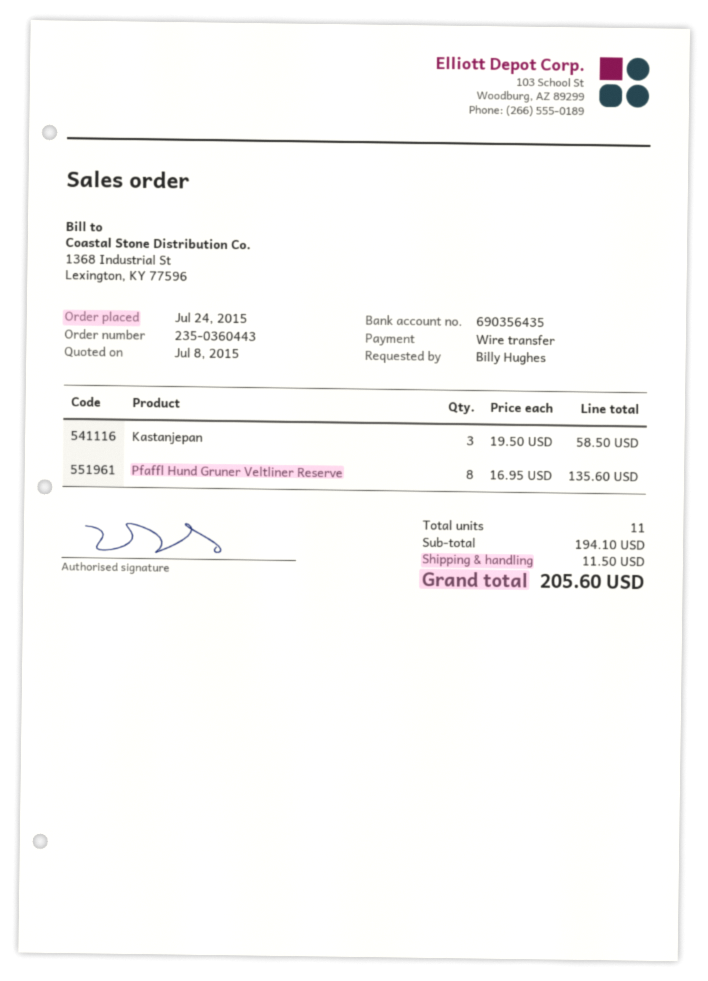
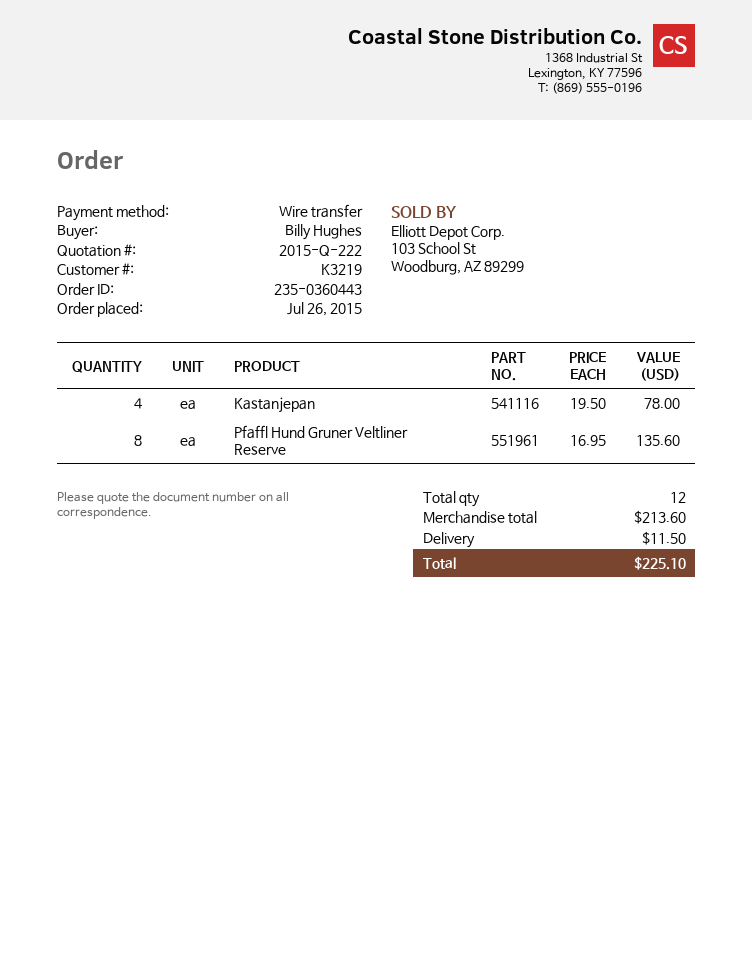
order date: 2015-07-24 -> 2015-07-26
Kastanjepan: 3 x 19.50 = 58.50 -> 4 x 19.50 = 78.00
total quantity: 11 -> 12
subtotal: 194.10 -> 213.60
total: 205.60 -> 225.10

